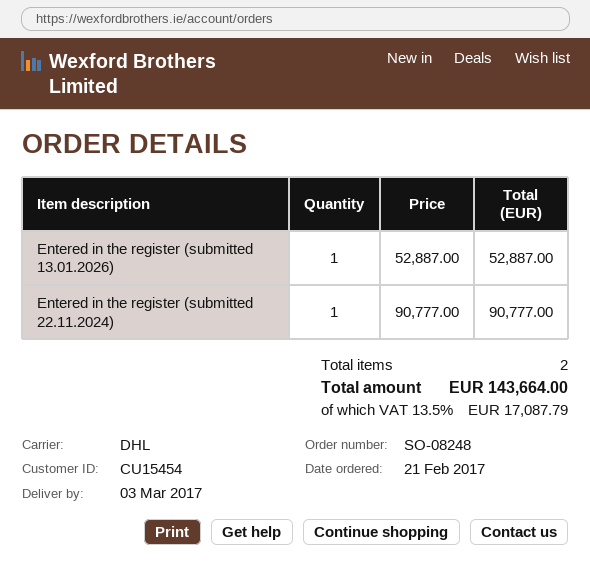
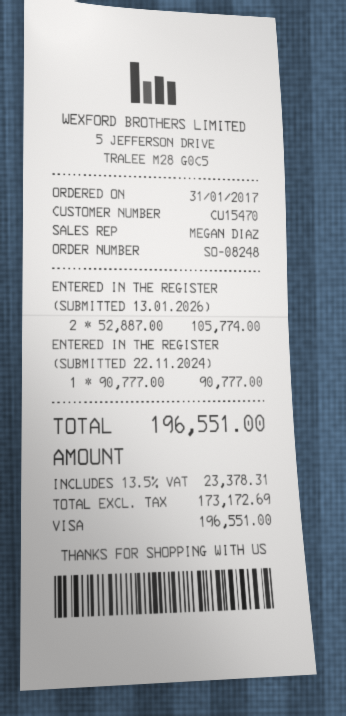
order date: 2017-02-21 -> 2017-01-31
customer number: CU15454 -> CU15470
Entered in the register (submitted 13.01.2026): 1 x 52887.00 = 52887.00 -> 2 x 52887.00 = 105774.00
tax: 13.5% = 17087.79 -> 13.5% = 23378.31
total: 143664.00 -> 196551.00

